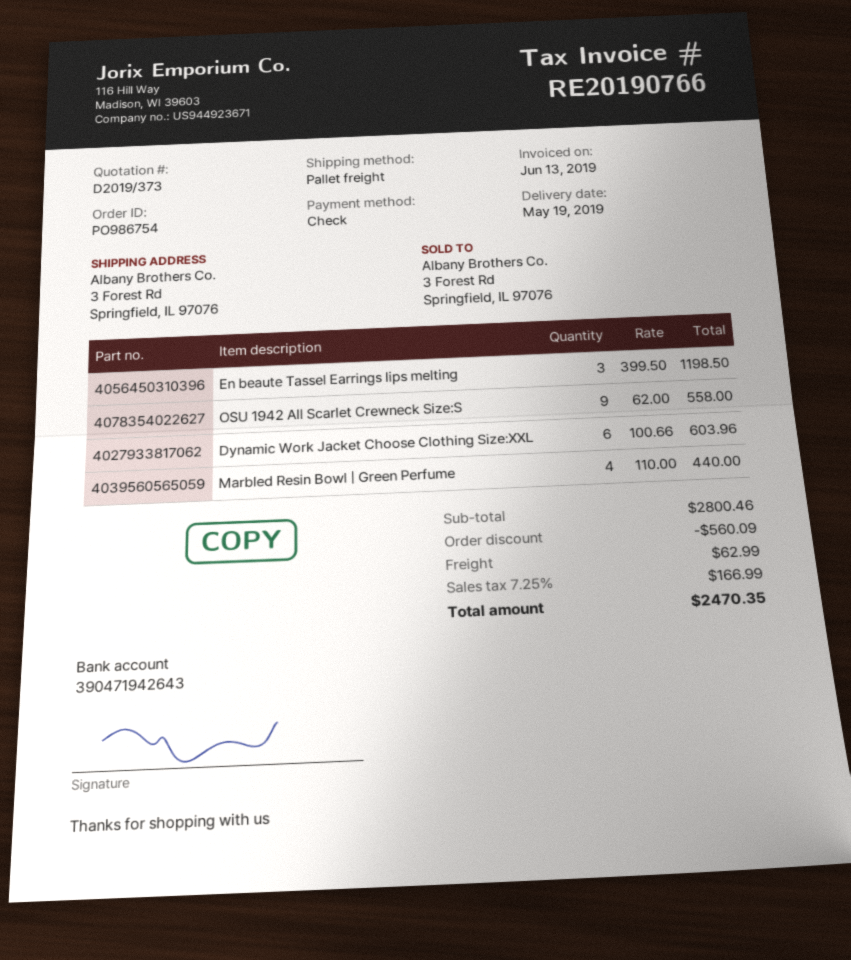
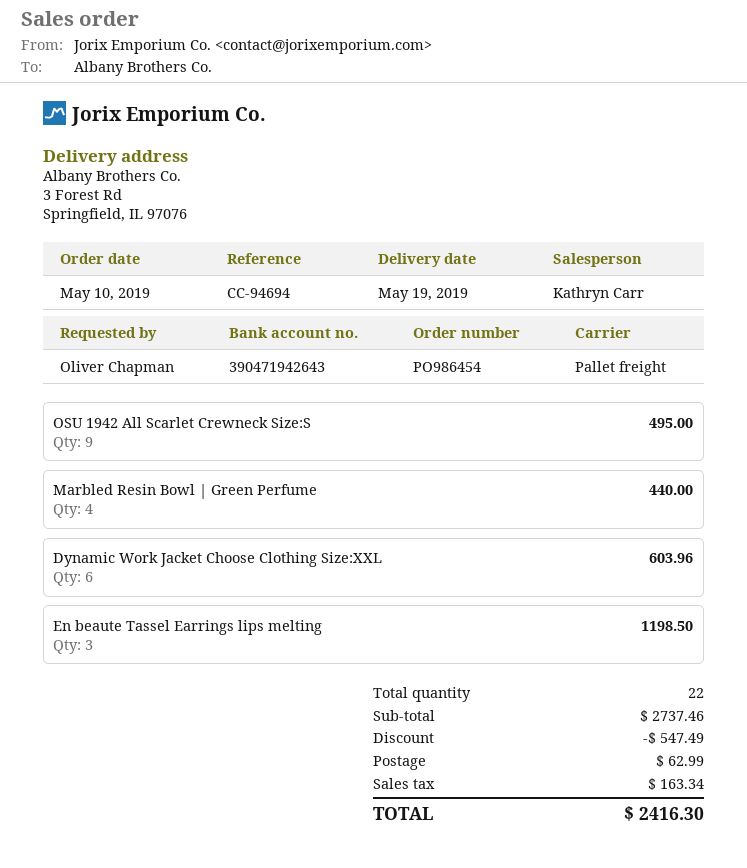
order number: PO986754 -> PO986454
OSU 1942 All Scarlet Crewneck Size:S: 9 for 558.00 -> 9 for 495.00
subtotal: 2800.46 -> 2737.46
discount: 560.09 -> 547.49
tax: 166.99 -> 163.34
total: 2470.35 -> 2416.30

